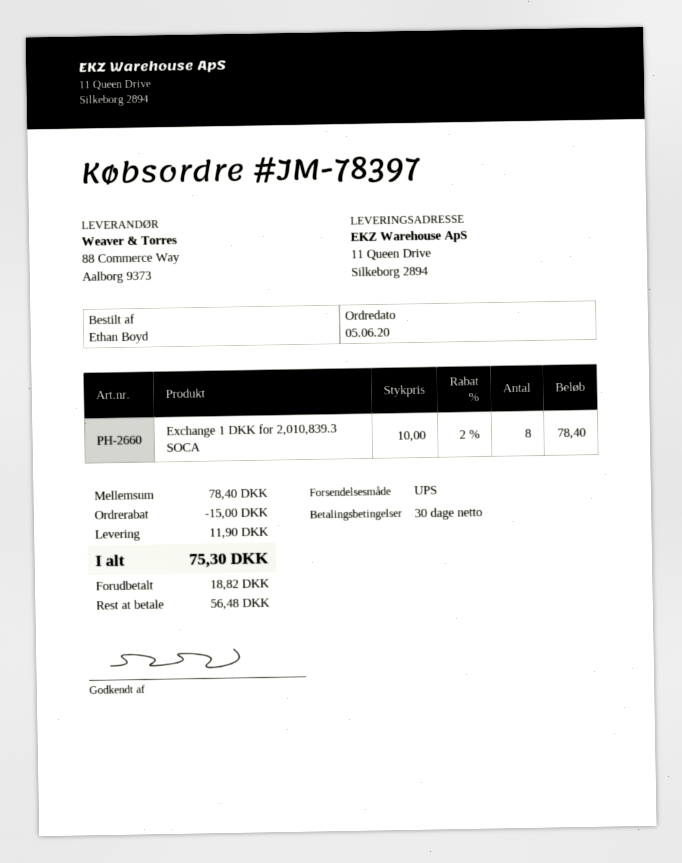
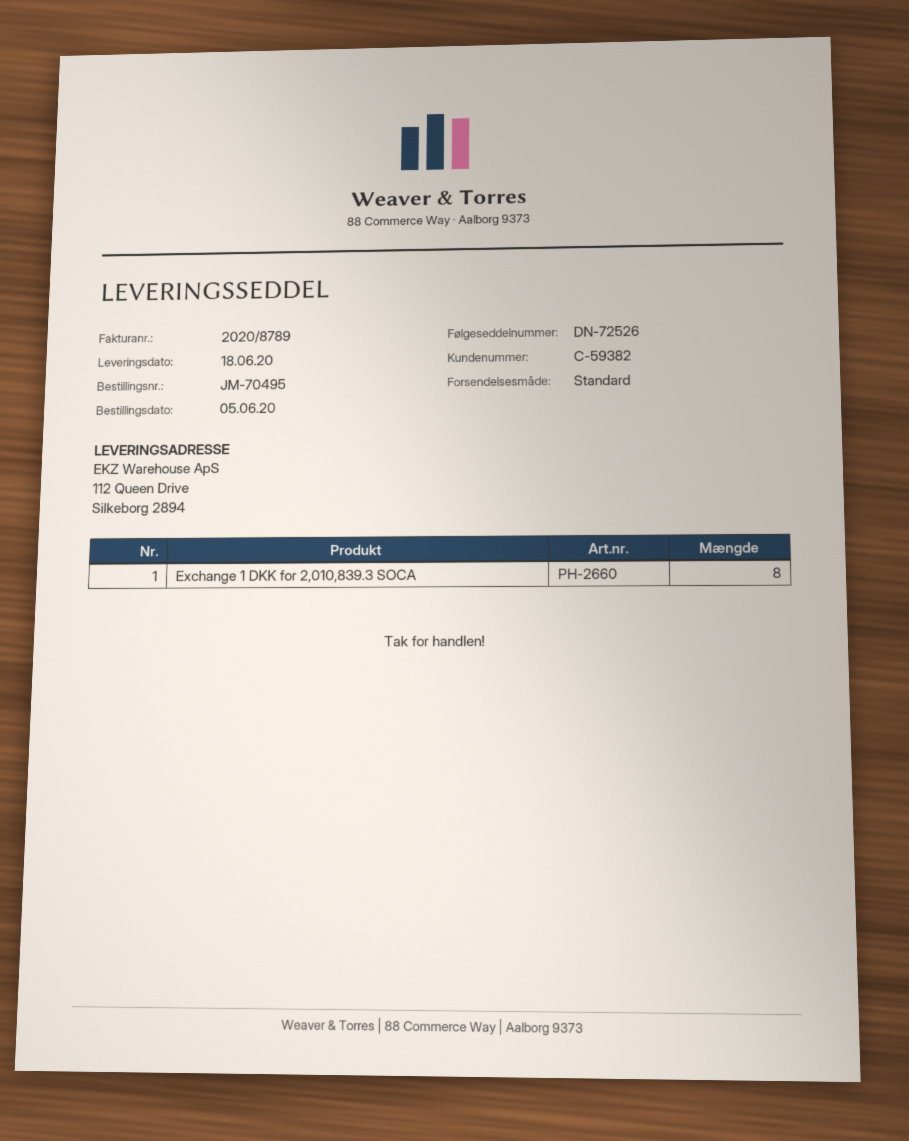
order number: JM-78397 -> JM-70495
shipping method: UPS -> standard
ship to: 11 Queen Drive, Silkeborg 2894 -> 112 Queen Drive, Silkeborg 2894

